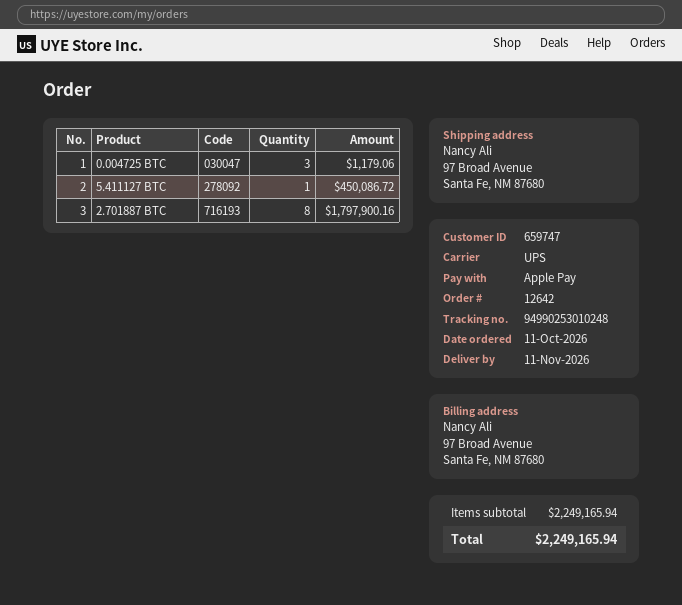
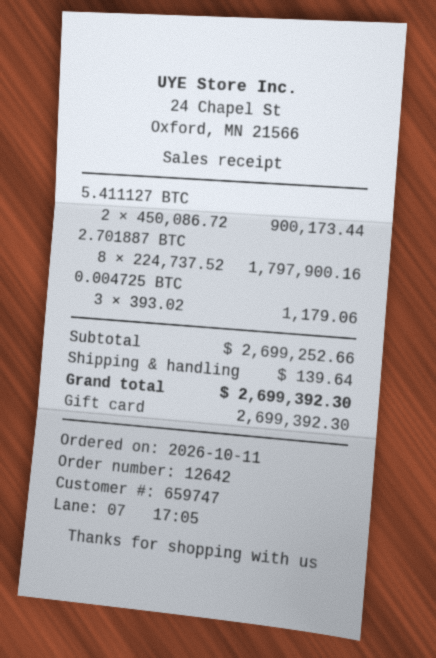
payment method: Apple Pay -> gift card
5.411127 BTC: 1 for 450086.72 -> 2 for 900173.44
subtotal: 2249165.94 -> 2699252.66
shipping: none -> 139.64
total: 2249165.94 -> 2699392.30

